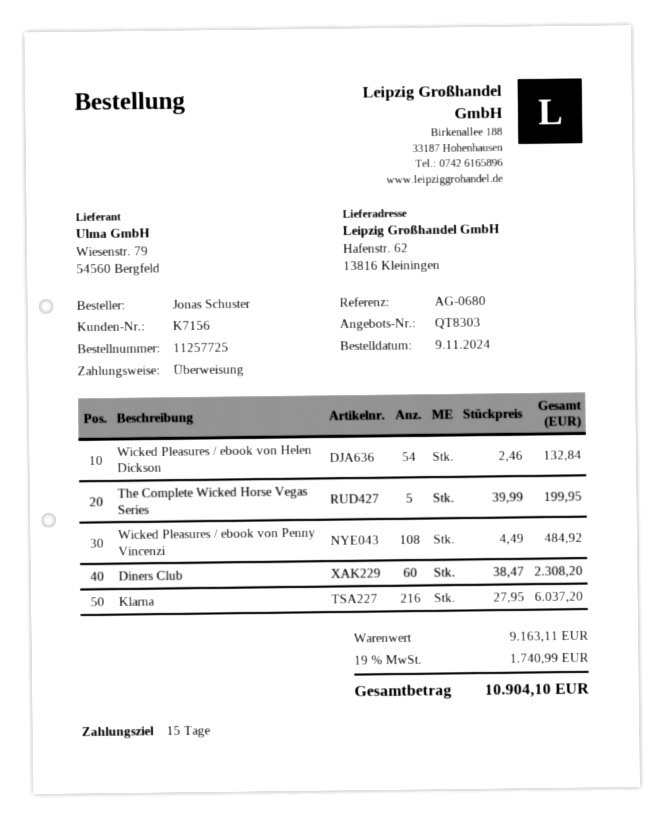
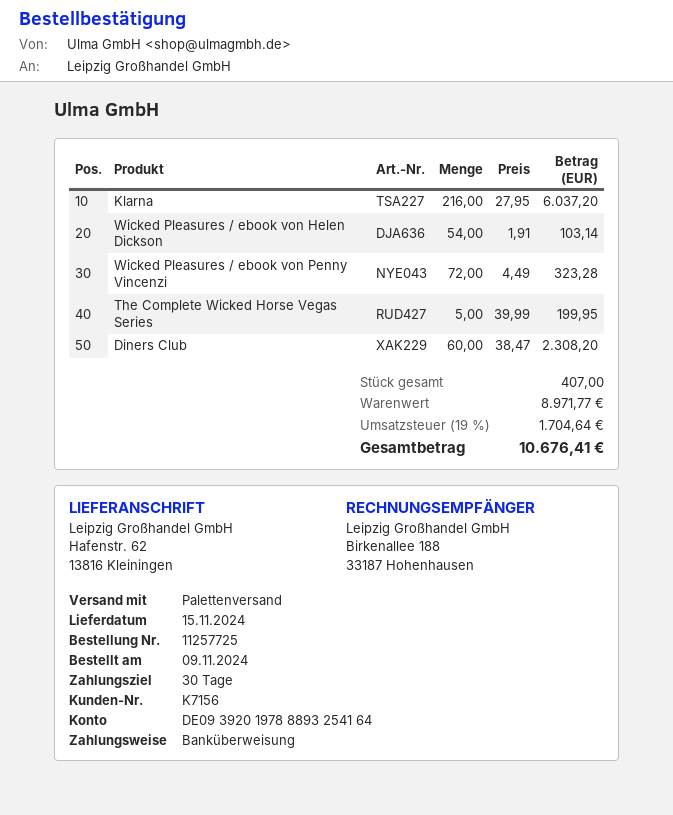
payment terms: 15 days -> 30 days
Wicked Pleasures / ebook von Helen Dickson: 54 x 2.46 = 132.84 -> 54 x 1.91 = 103.14
Wicked Pleasures / ebook von Penny Vincenzi: 108 x 4.49 = 484.92 -> 72 x 4.49 = 323.28
subtotal: 9163.11 -> 8971.77
tax: 19% = 1740.99 -> 19% = 1704.64
total: 10904.10 -> 10676.41

